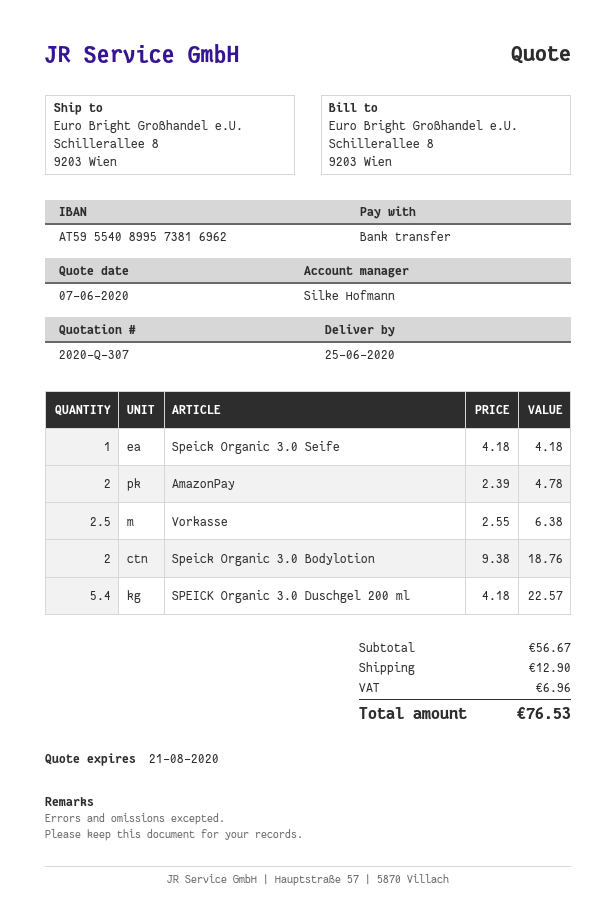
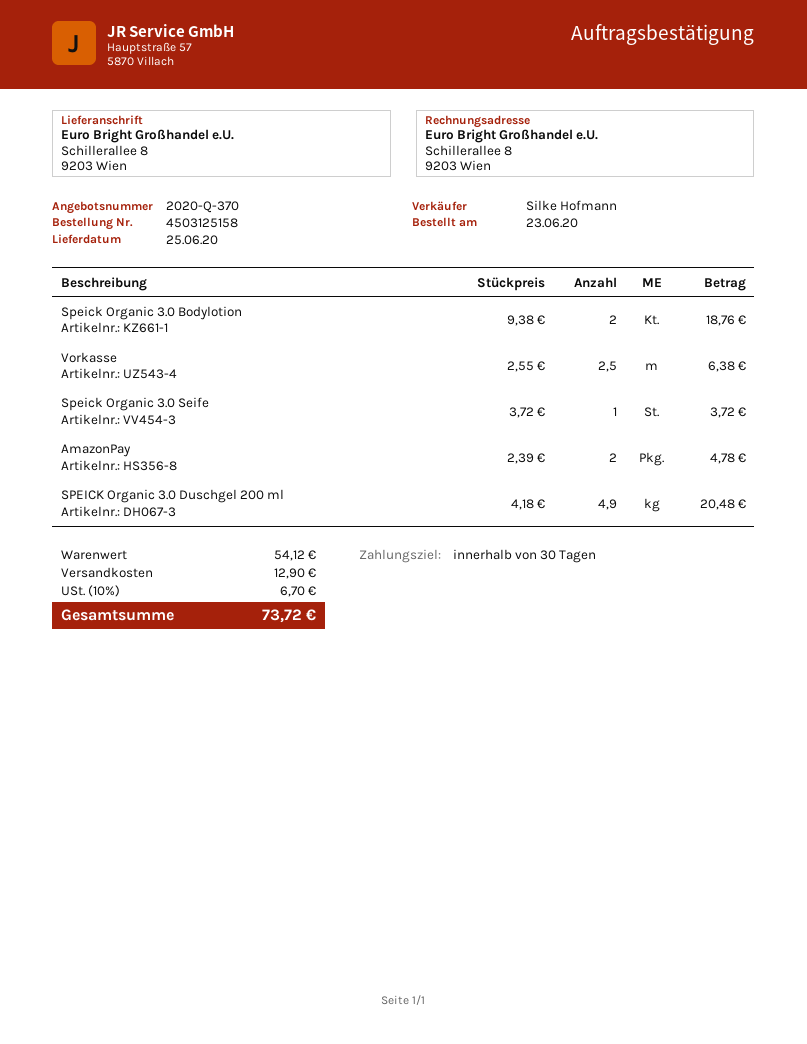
quote number: 2020-Q-307 -> 2020-Q-370
Speick Organic 3.0 Seife: 1 x 4.18 = 4.18 -> 1 x 3.72 = 3.72
SPEICK Organic 3.0 Duschgel 200 ml: 5.4 x 4.18 = 22.57 -> 4.9 x 4.18 = 20.48
subtotal: 56.67 -> 54.12
tax: 6.96 -> 6.70
total: 76.53 -> 73.72

